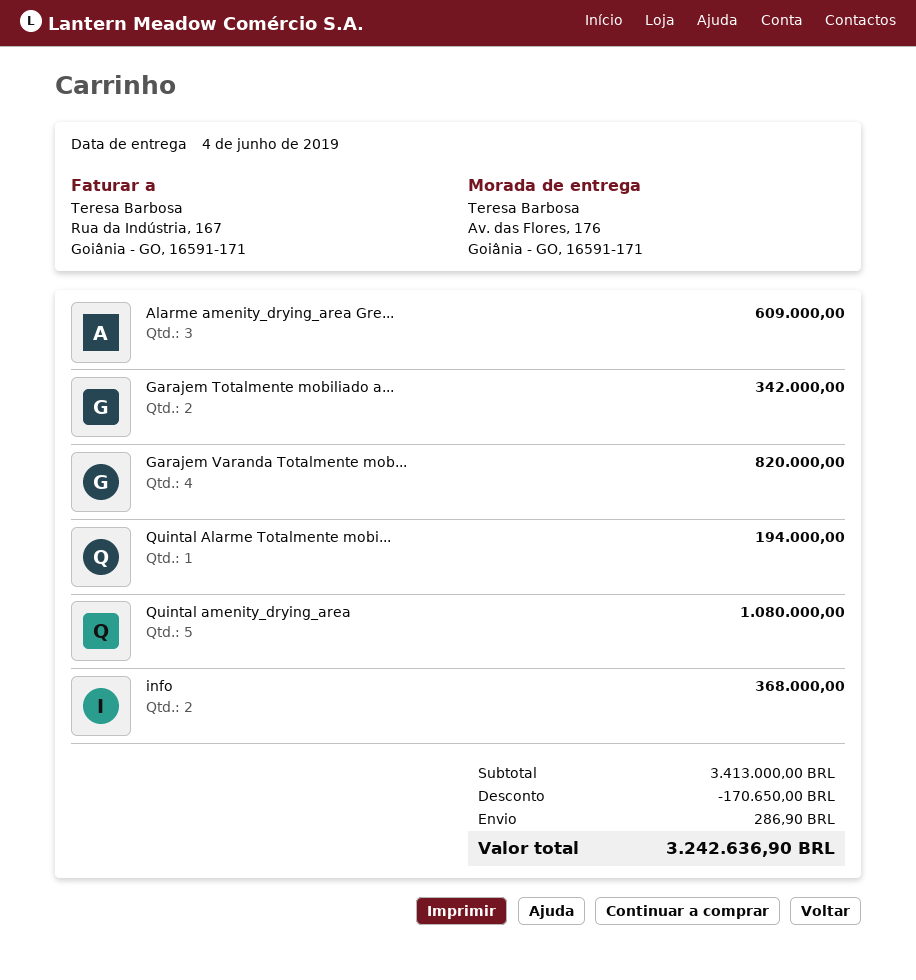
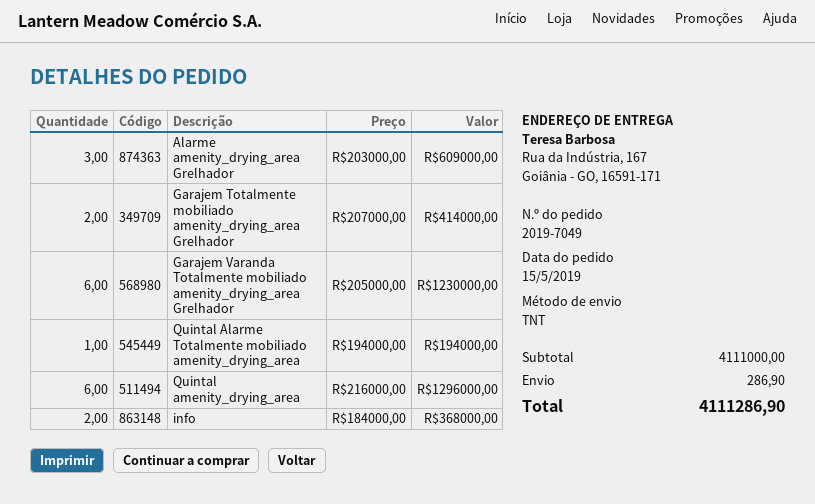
ship to: Av. das Flores, 176, Goiânia - GO, 16591-171 -> Rua da Indústria, 167, Goiânia - GO, 16591-171
Garajem Totalmente mobiliado a...: 2 for 342000.00 -> 2 for 414000.00
Garajem Varanda Totalmente mob...: 4 for 820000.00 -> 6 for 1230000.00
Quintal amenity_drying_area: 5 for 1080000.00 -> 6 for 1296000.00
subtotal: 3413000.00 -> 4111000.00
discount: 170650.00 -> none
total: 3242636.90 -> 4111286.90

